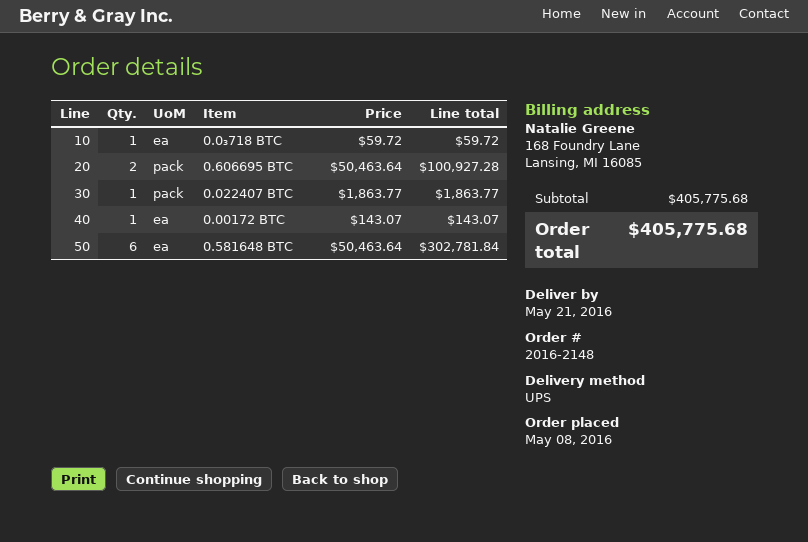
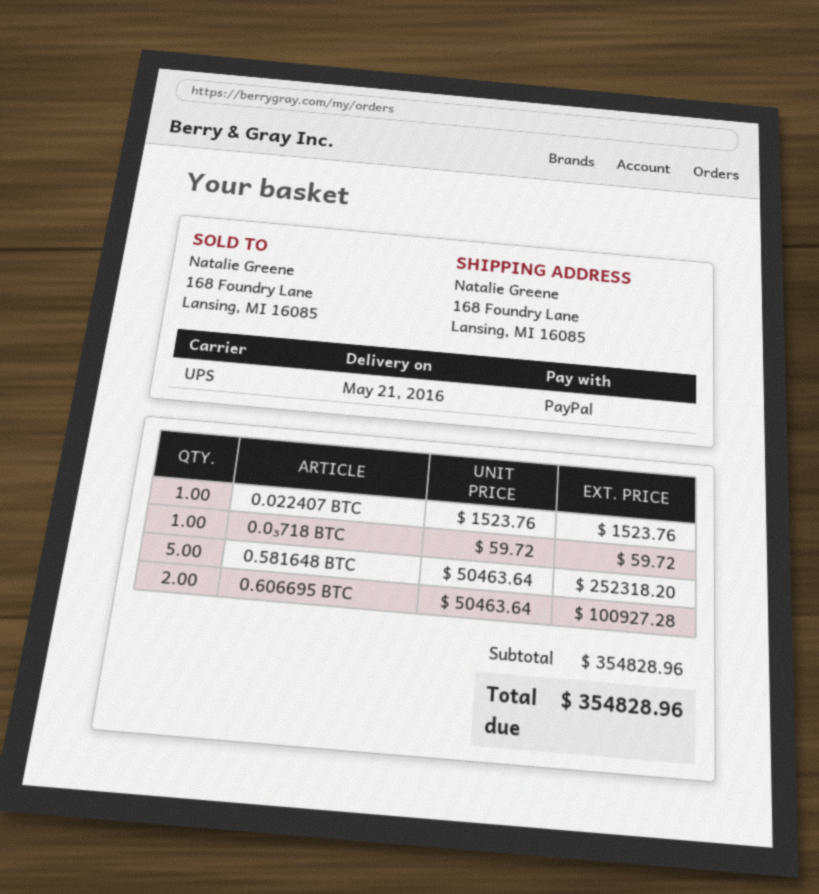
0.022407 BTC: 1 x 1863.77 = 1863.77 -> 1 x 1523.76 = 1523.76
0.00172 BTC: 1 x 143.07 = 143.07 -> none
0.581648 BTC: 6 x 50463.64 = 302781.84 -> 5 x 50463.64 = 252318.20
subtotal: 405775.68 -> 354828.96
total: 405775.68 -> 354828.96

